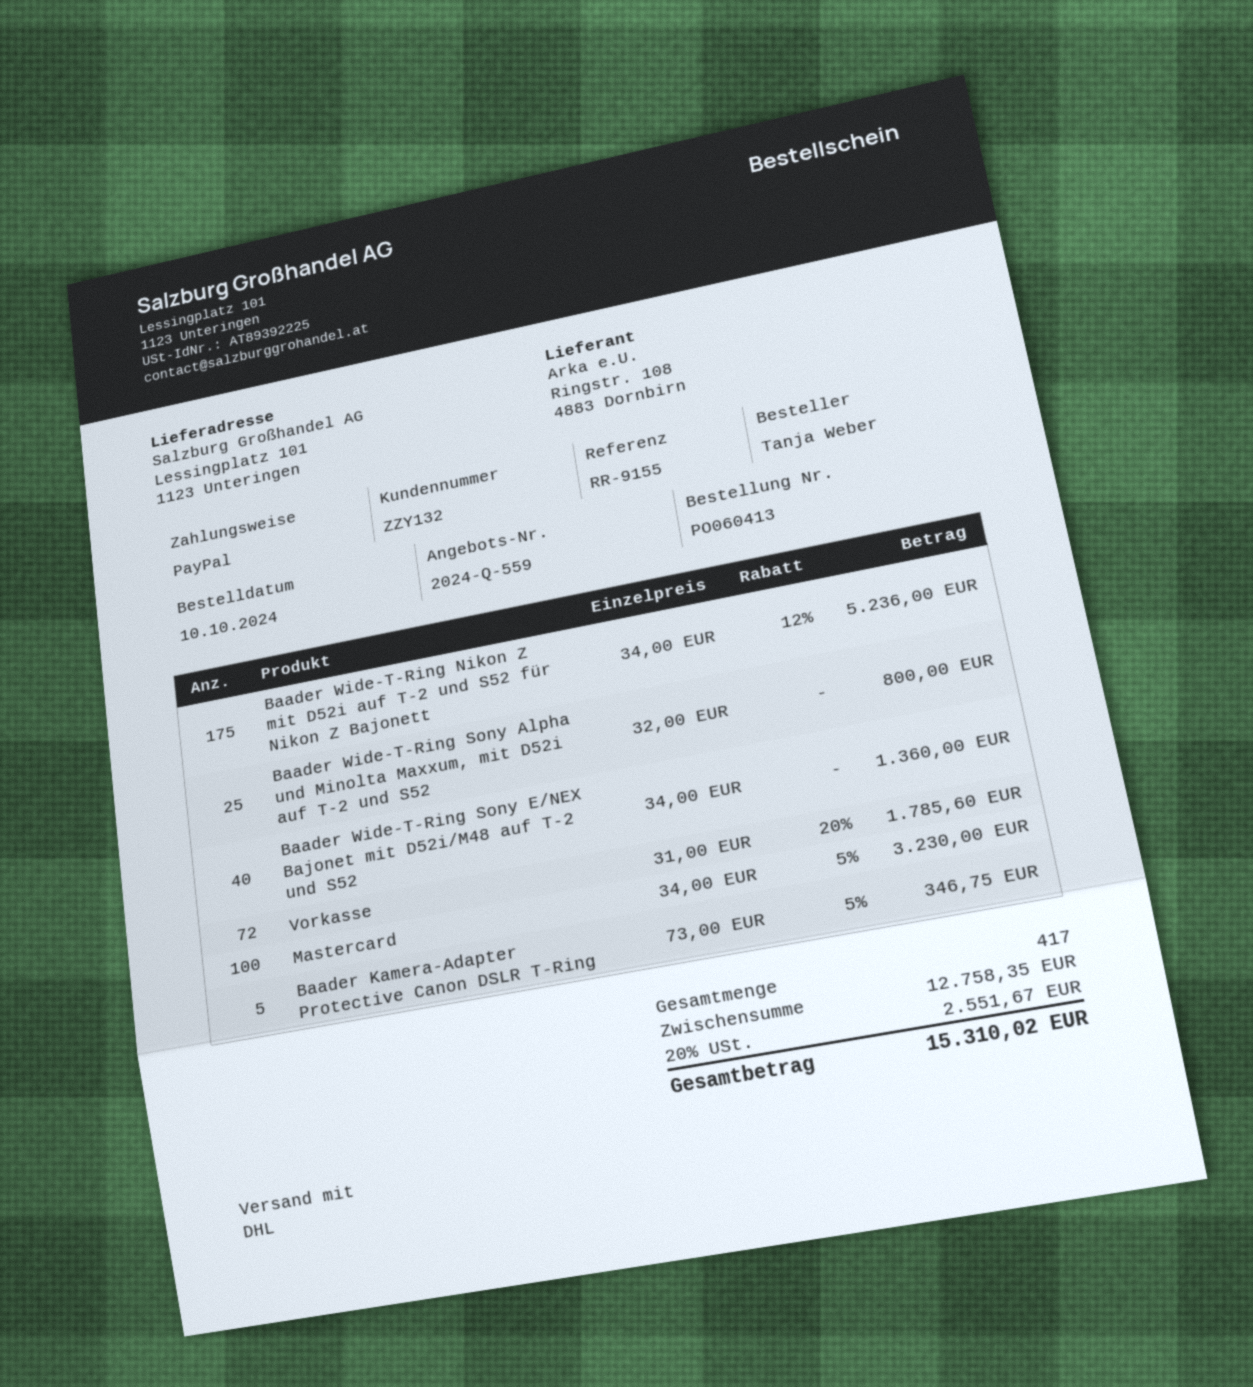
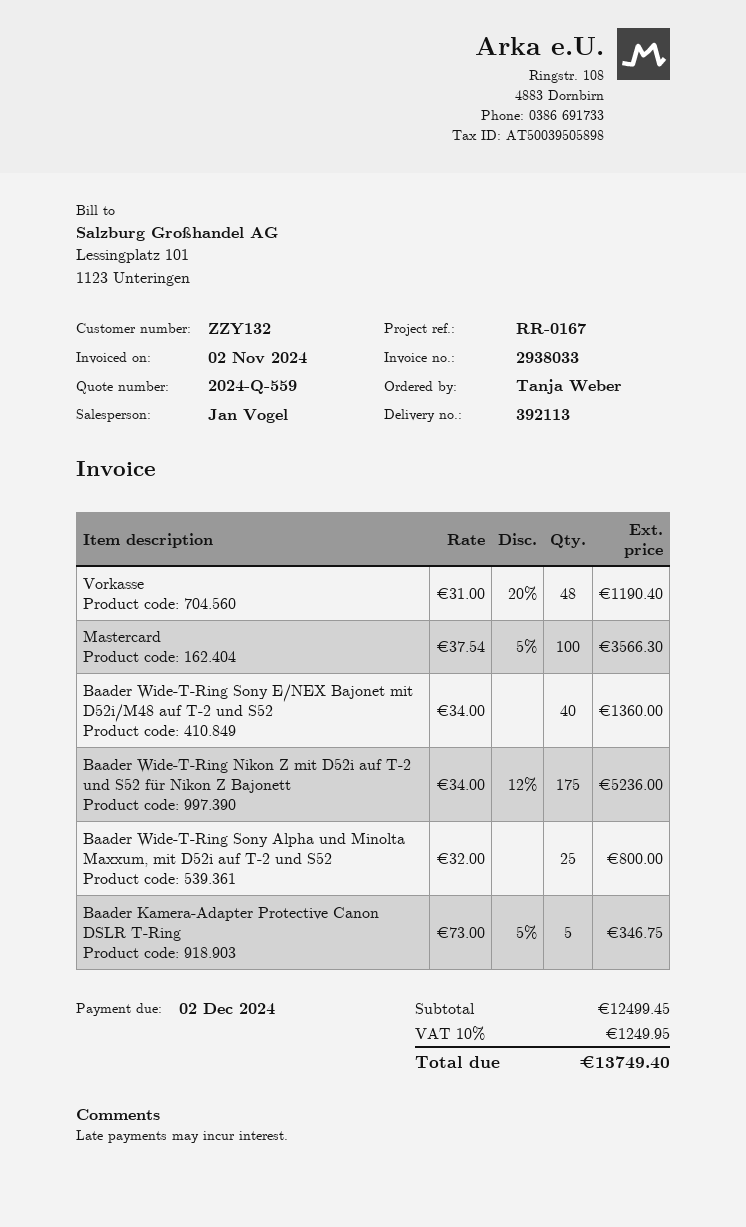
reference: RR-9155 -> RR-0167
Vorkasse: 72 x 31.00 - 20% = 1785.60 -> 48 x 31.00 - 20% = 1190.40
Mastercard: 100 x 34.00 - 5% = 3230.00 -> 100 x 37.54 - 5% = 3566.30
subtotal: 12758.35 -> 12499.45
tax: 20% = 2551.67 -> 10% = 1249.95
total: 15310.02 -> 13749.40

